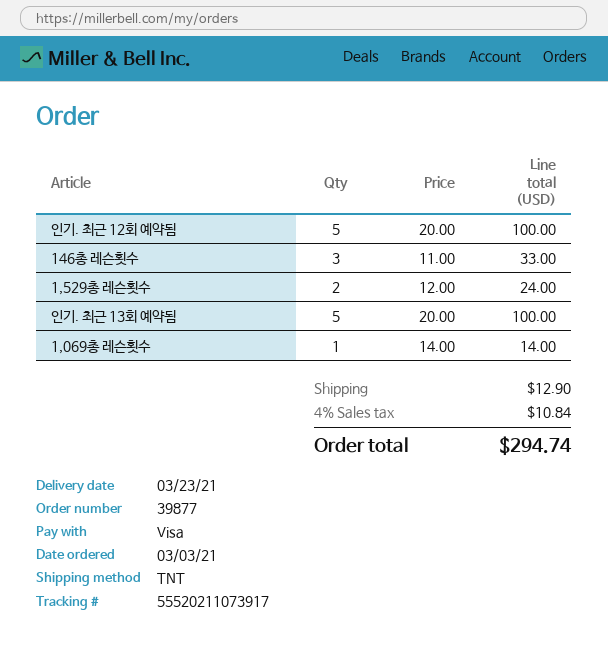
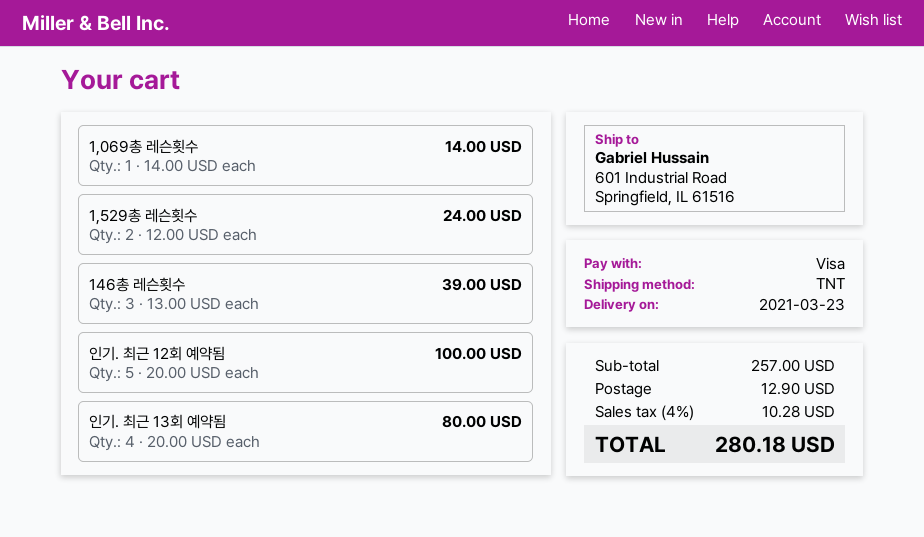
146총 레슨횟수: 3 x 11.00 = 33.00 -> 3 x 13.00 = 39.00
인기. 최근 13회 예약됨: 5 x 20.00 = 100.00 -> 4 x 20.00 = 80.00
tax: 4% = 10.84 -> 4% = 10.28
total: 294.74 -> 280.18

